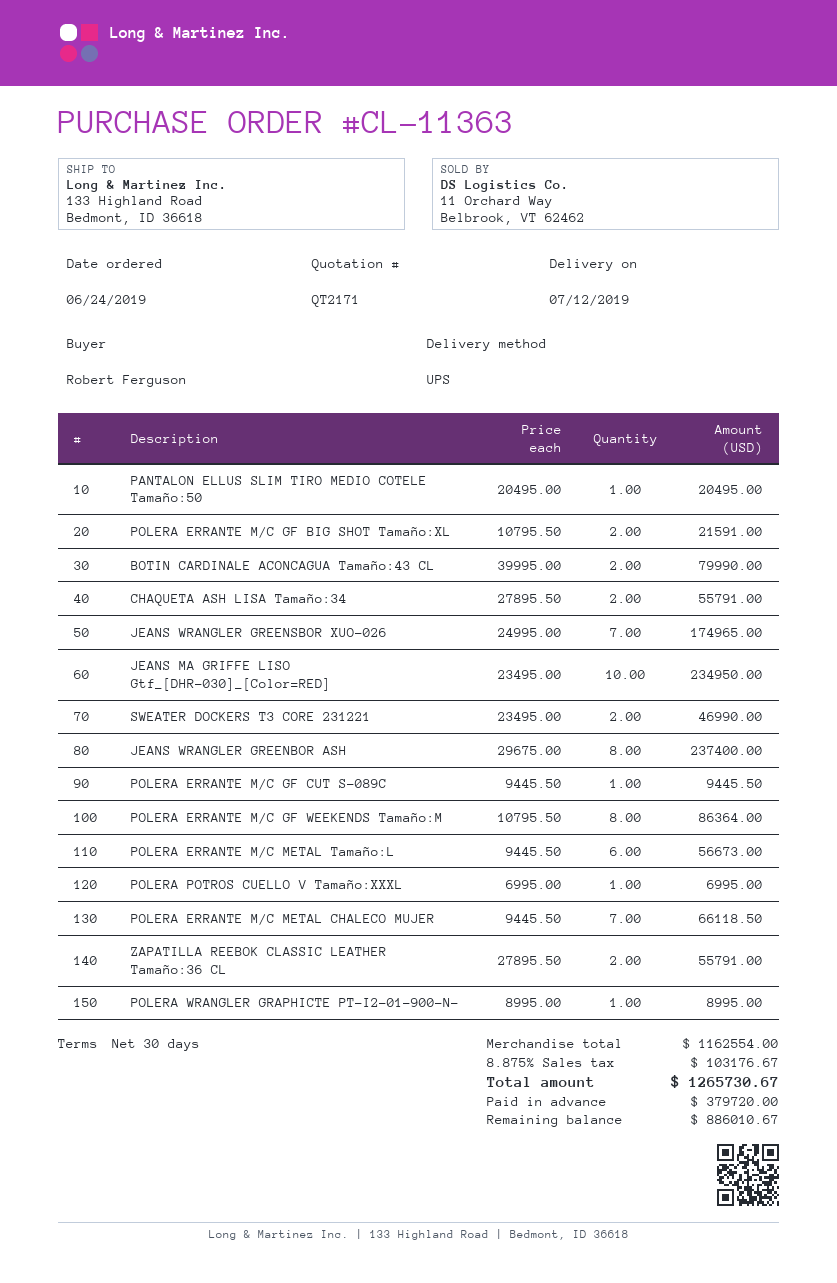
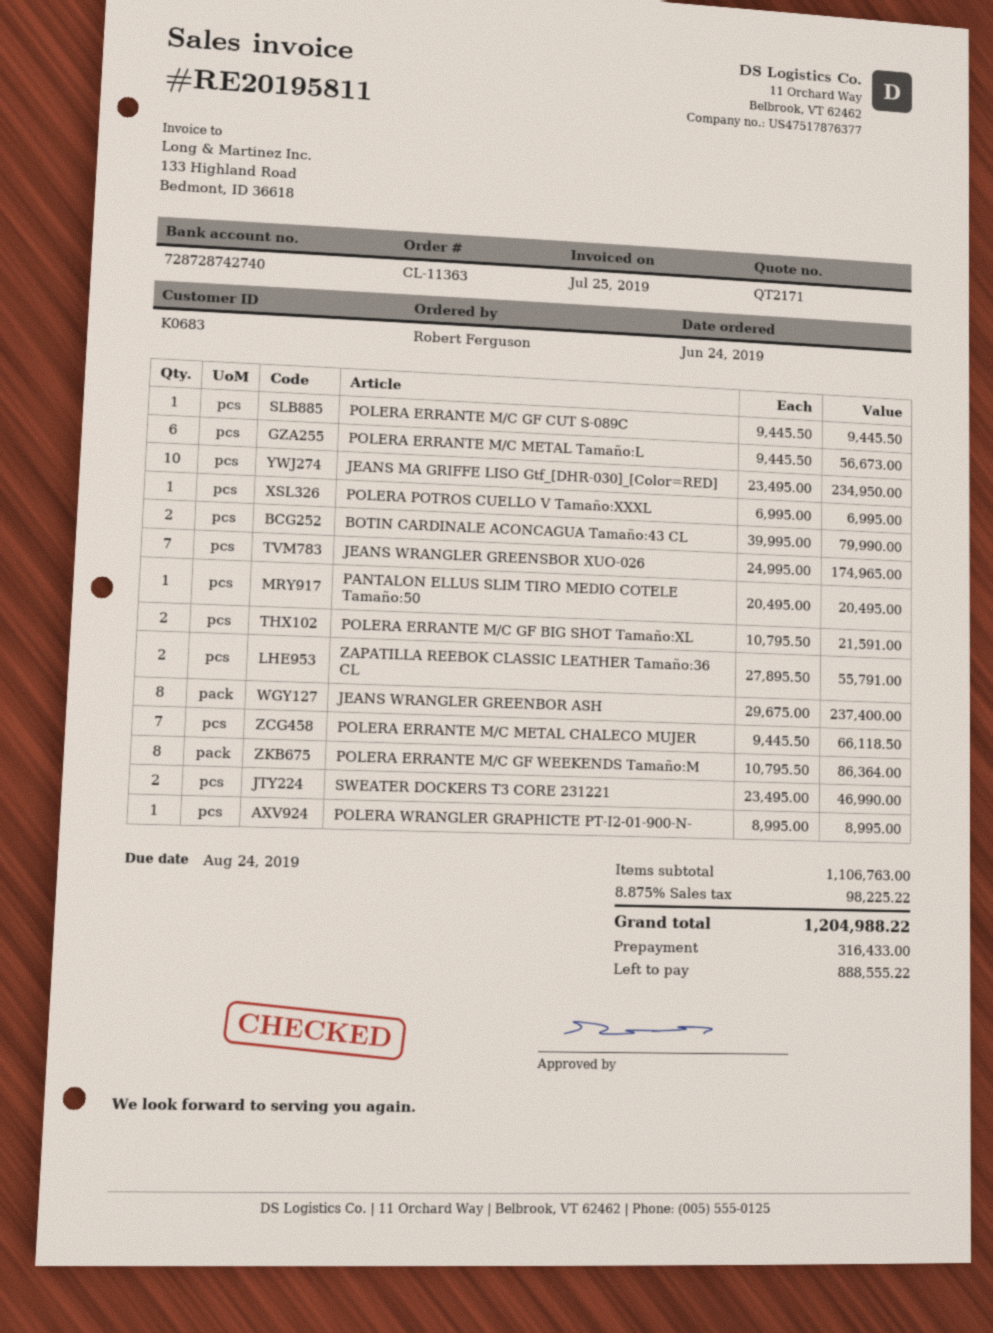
CHAQUETA ASH LISA Tamaño:34: 2 x 27895.50 = 55791.00 -> none
subtotal: 1162554.00 -> 1106763.00
tax: 8.875% = 103176.67 -> 8.875% = 98225.22
total: 1265730.67 -> 1204988.22
deposit: 379720.00 -> 316433.00
balance: 886010.67 -> 888555.22

